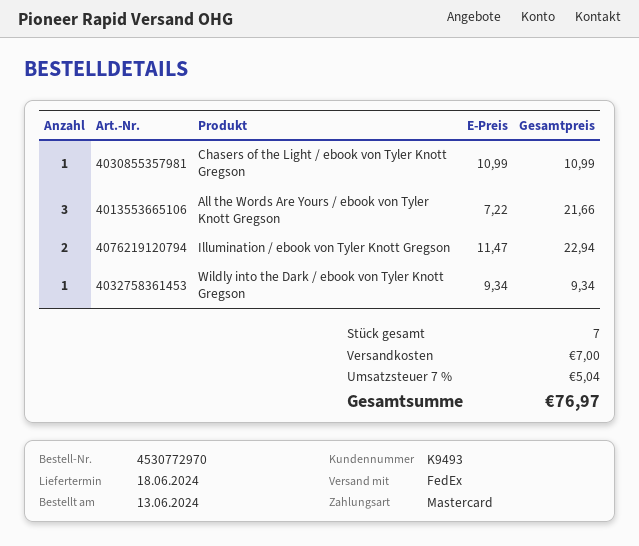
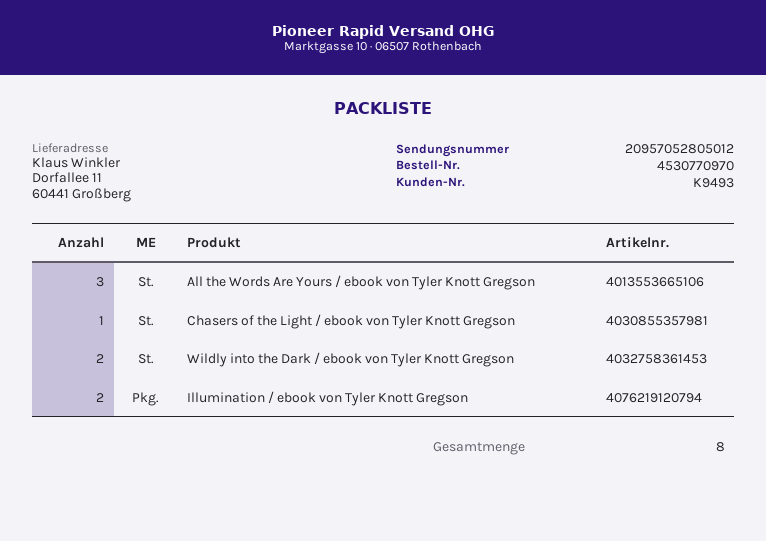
order number: 4530772970 -> 4530770970
Wildly into the Dark / ebook von Tyler Knott Gregson: 1 -> 2
total quantity: 7 -> 8

